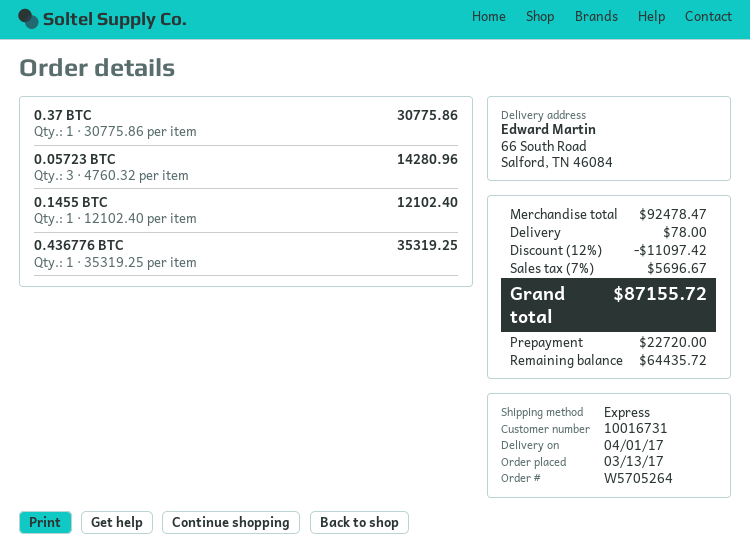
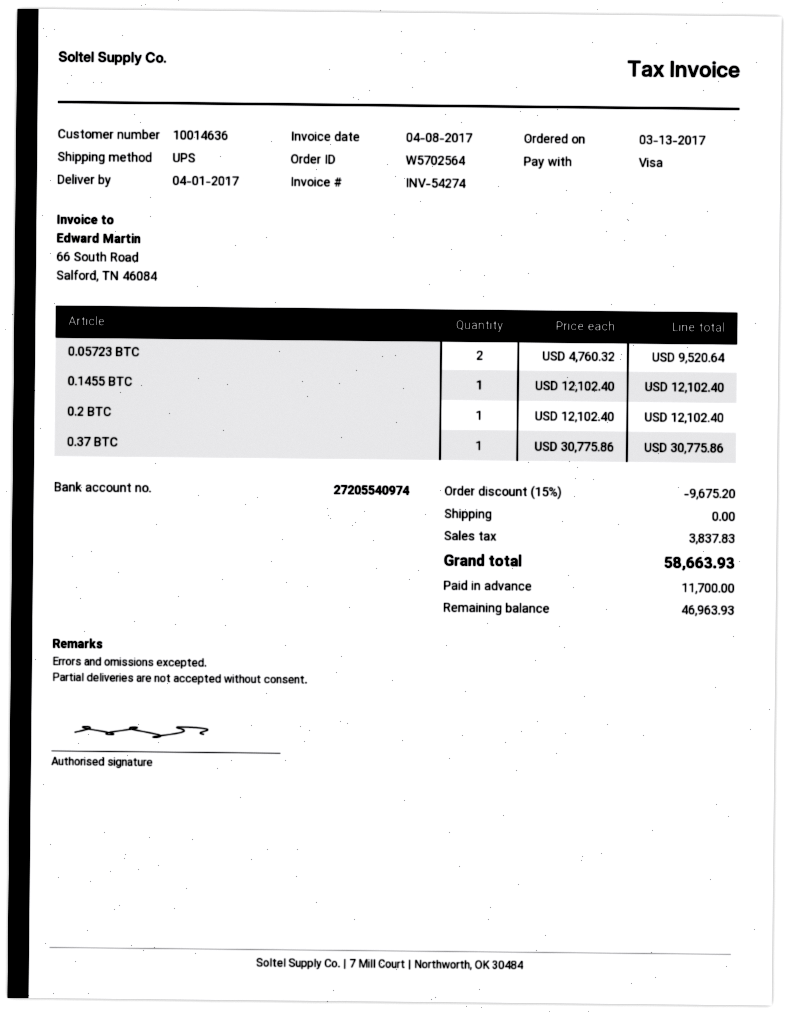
order number: W5705264 -> W5702564
customer number: 10016731 -> 10014636
shipping method: express -> UPS
0.05723 BTC: 3 x 4760.32 = 14280.96 -> 2 x 4760.32 = 9520.64
0.436776 BTC: 1 x 35319.25 = 35319.25 -> none
0.2 BTC: none -> 1 x 12102.40 = 12102.40
discount: 12% = 11097.42 -> 15% = 9675.20
shipping: 78.00 -> 0.00
tax: 5696.67 -> 3837.83
total: 87155.72 -> 58663.93
deposit: 22720.00 -> 11700.00
balance: 64435.72 -> 46963.93

